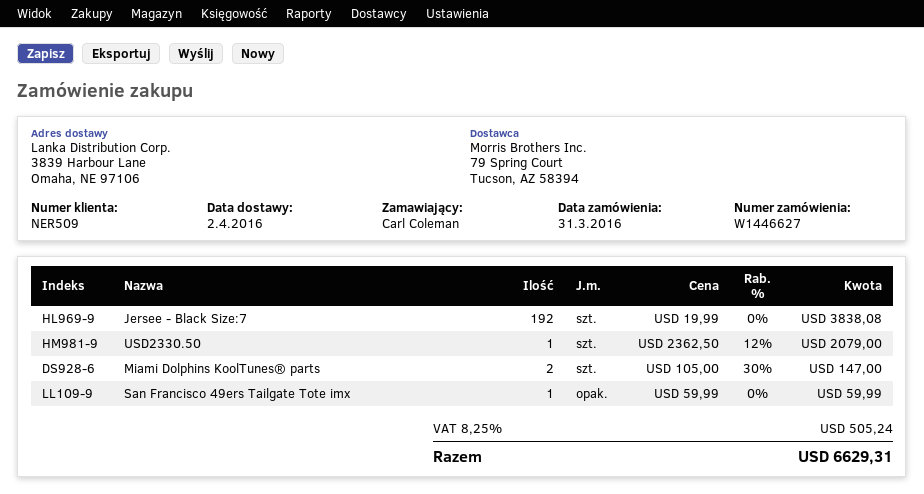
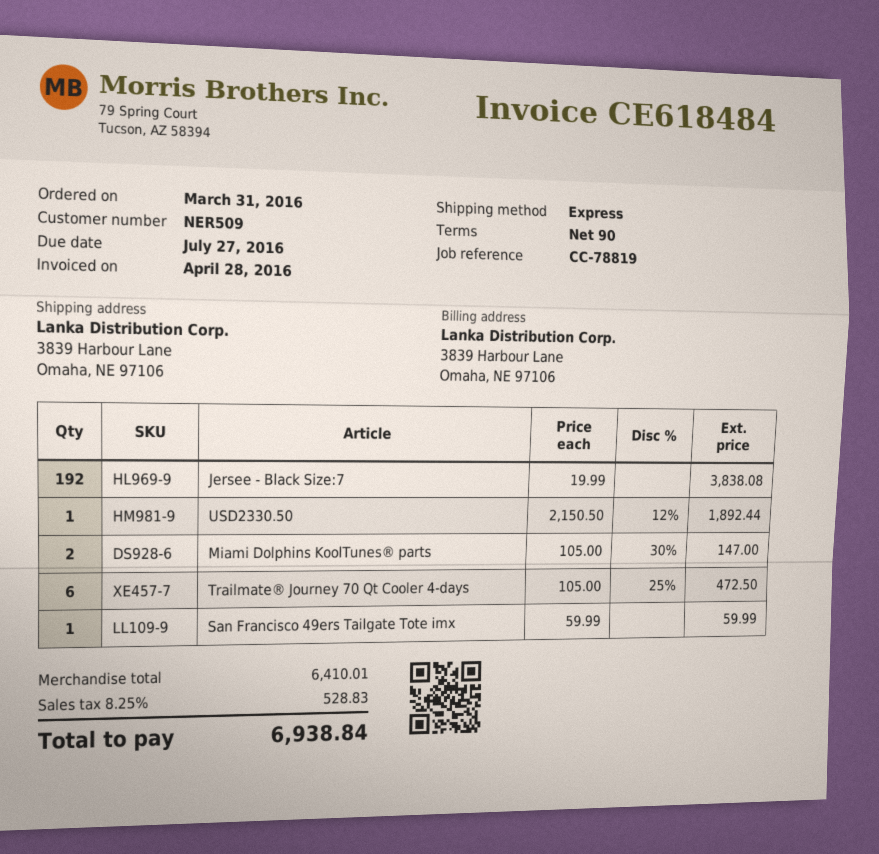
USD2330.50: 1 x 2362.50 - 12% = 2079.00 -> 1 x 2150.50 - 12% = 1892.44
Trailmate® Journey 70 Qt Cooler 4-days: none -> 6 x 105.00 - 25% = 472.50
tax: 8.25% = 505.24 -> 8.25% = 528.83
total: 6629.31 -> 6938.84

